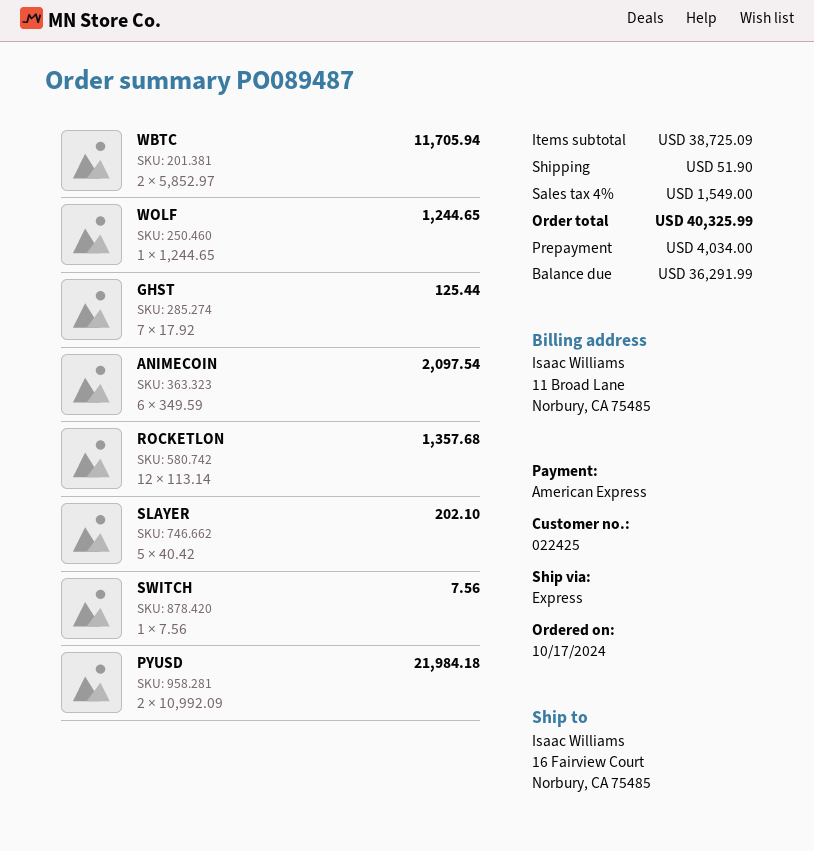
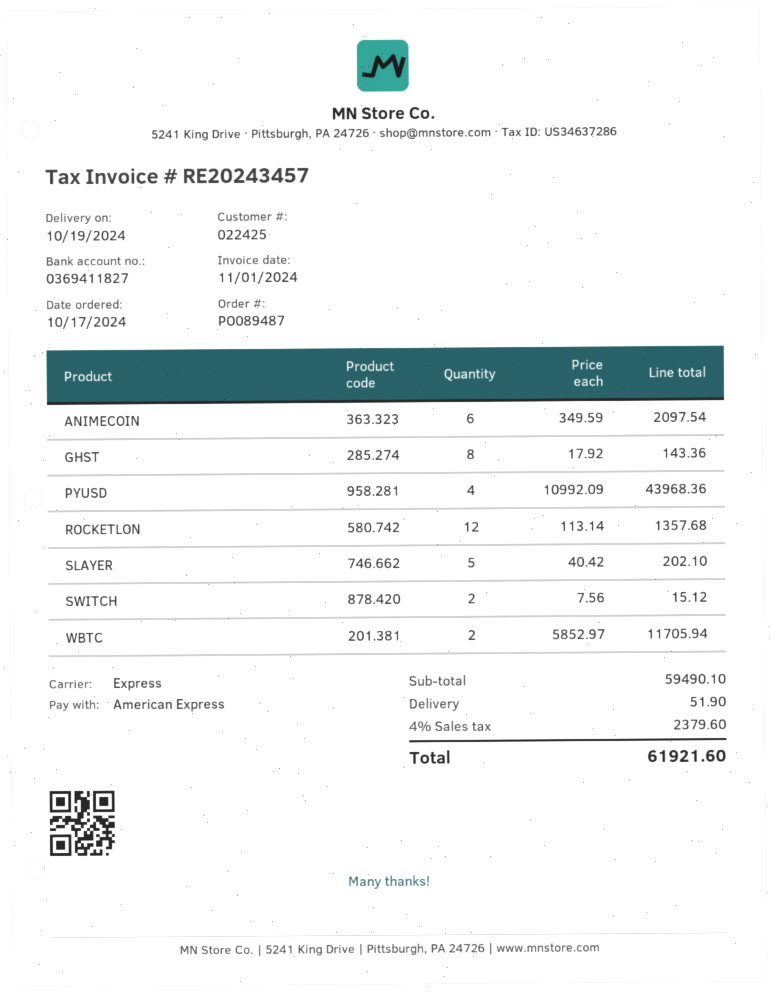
WOLF: 1 x 1244.65 = 1244.65 -> none
GHST: 7 x 17.92 = 125.44 -> 8 x 17.92 = 143.36
SWITCH: 1 x 7.56 = 7.56 -> 2 x 7.56 = 15.12
PYUSD: 2 x 10992.09 = 21984.18 -> 4 x 10992.09 = 43968.36
subtotal: 38725.09 -> 59490.10
tax: 4% = 1549.00 -> 4% = 2379.60
total: 40325.99 -> 61921.60

